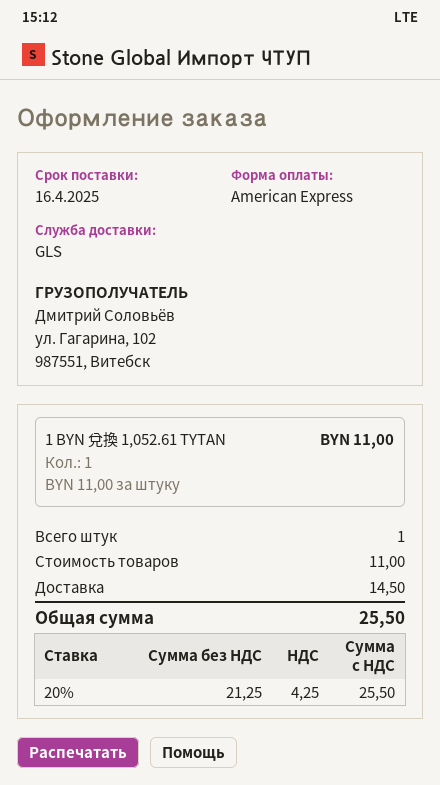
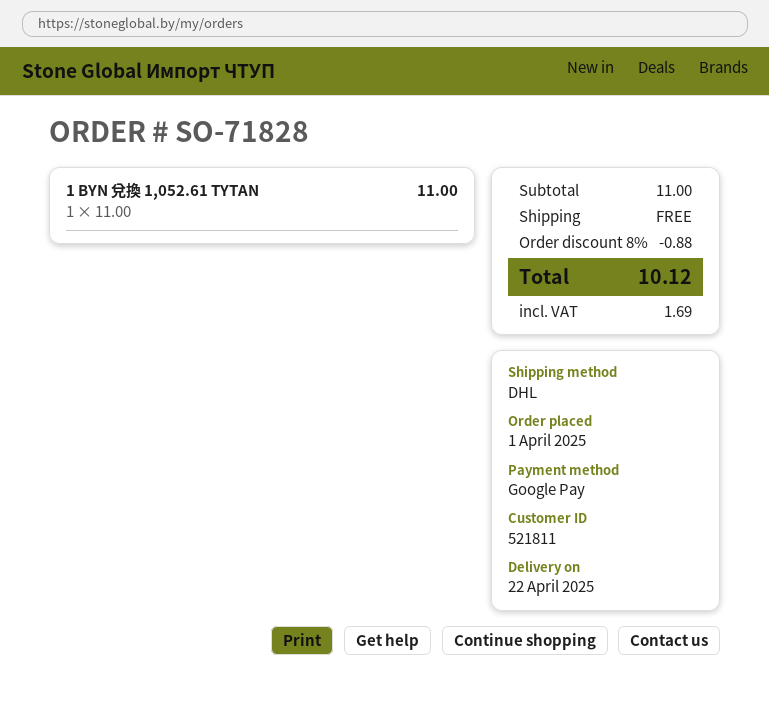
delivery date: 2025-04-16 -> 2025-04-22
payment method: American Express -> Google Pay
shipping method: GLS -> DHL
discount: none -> 8% = 0.88
shipping: 14.50 -> 0.00
tax: 4.25 -> 1.69
total: 25.50 -> 10.12

